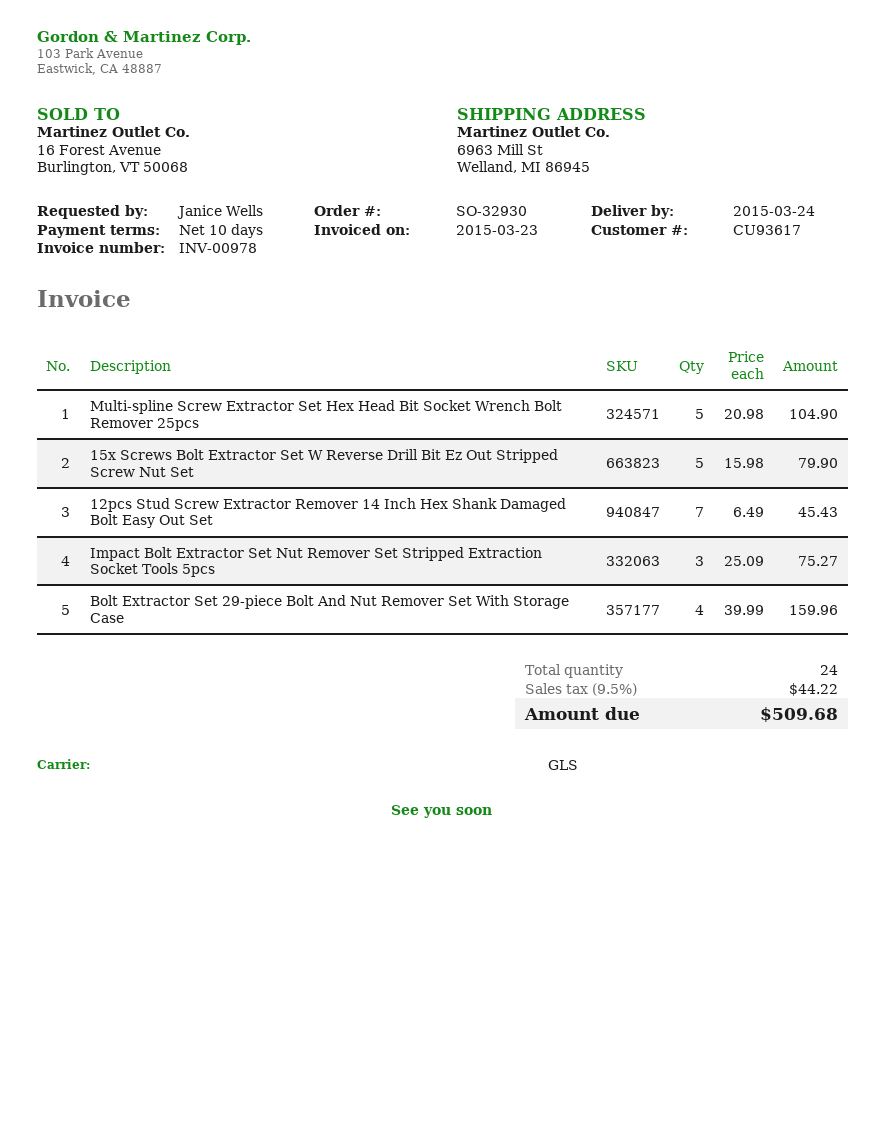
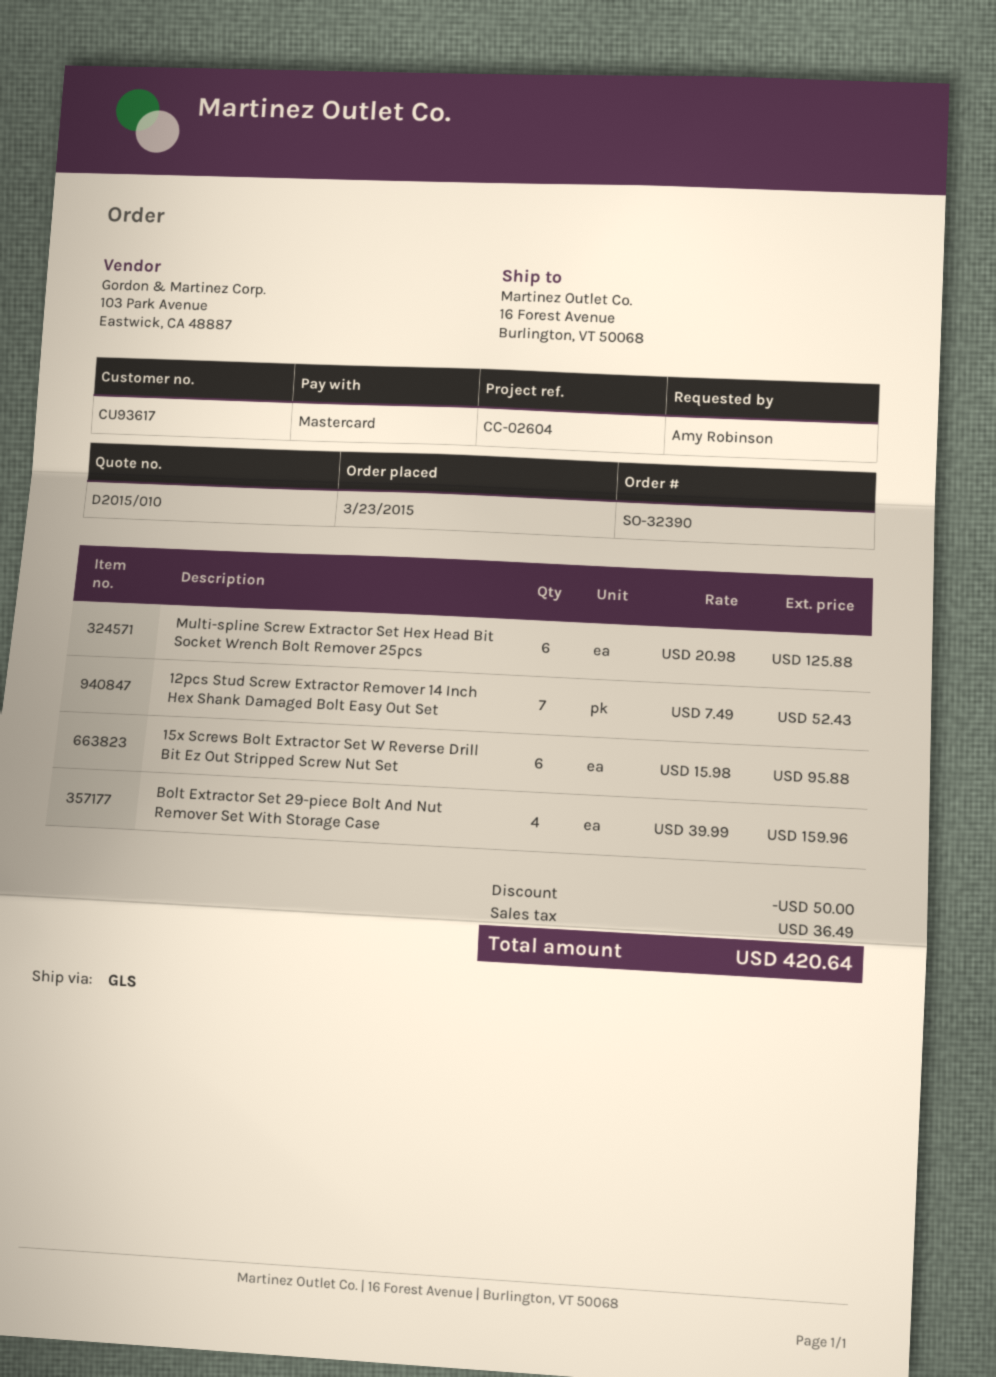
order number: SO-32930 -> SO-32390
ordered by: Janice Wells -> Amy Robinson
ship to: 6963 Mill St, Welland, MI 86945 -> 16 Forest Avenue, Burlington, VT 50068
Multi-spline Screw Extractor Set Hex Head Bit Socket Wrench Bolt Remover 25pcs: 5 x 20.98 = 104.90 -> 6 x 20.98 = 125.88
15x Screws Bolt Extractor Set W Reverse Drill Bit Ez Out Stripped Screw Nut Set: 5 x 15.98 = 79.90 -> 6 x 15.98 = 95.88
12pcs Stud Screw Extractor Remover 14 Inch Hex Shank Damaged Bolt Easy Out Set: 7 x 6.49 = 45.43 -> 7 x 7.49 = 52.43
Impact Bolt Extractor Set Nut Remover Set Stripped Extraction Socket Tools 5pcs: 3 x 25.09 = 75.27 -> none
discount: none -> 50.00
tax: 44.22 -> 36.49
total: 509.68 -> 420.64

